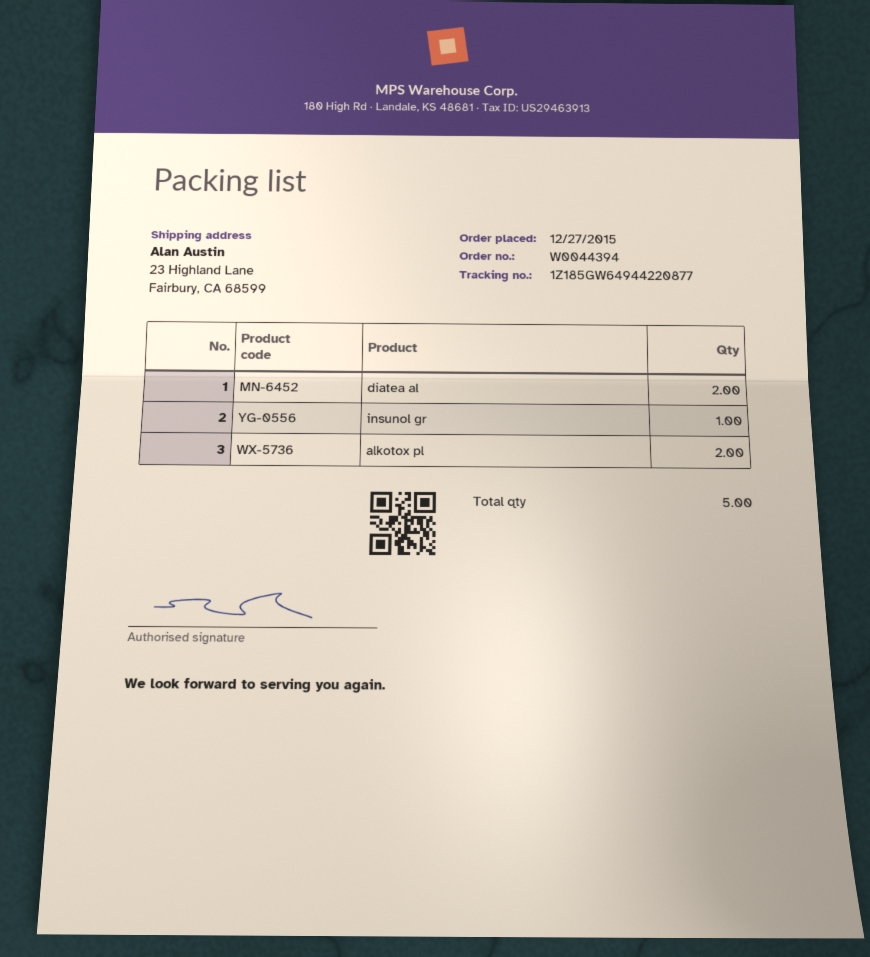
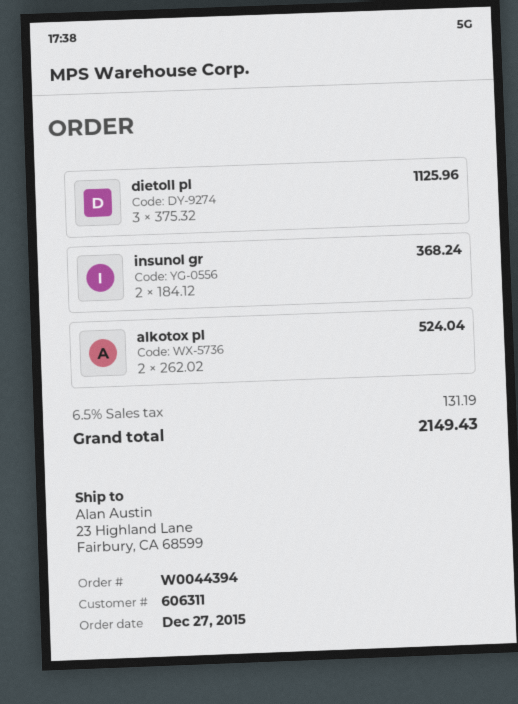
diatea al: 2 -> none
insunol gr: 1 -> 2
dietoll pl: none -> 3

